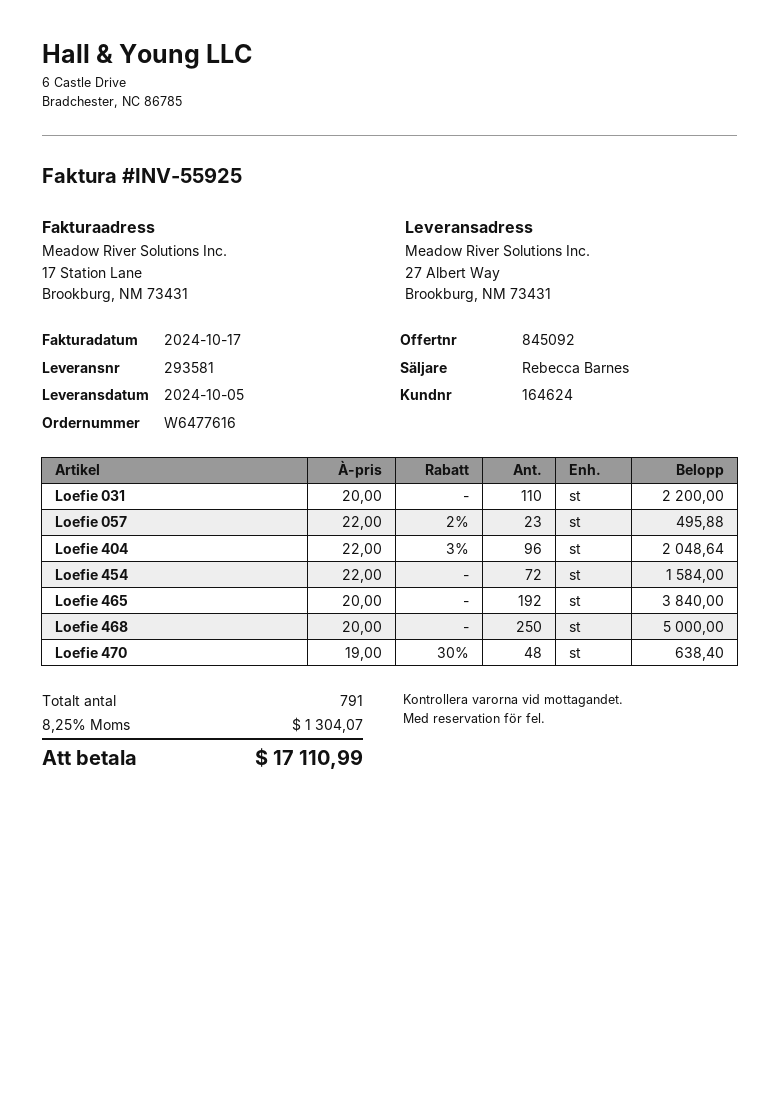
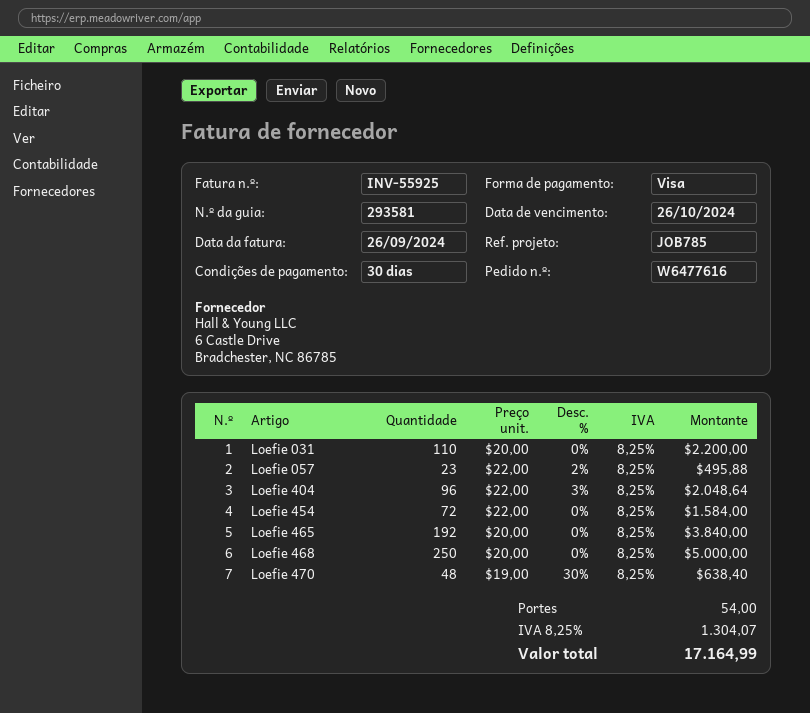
invoice date: 2024-10-17 -> 2024-09-26
shipping: none -> 54.00
total: 17110.99 -> 17164.99

